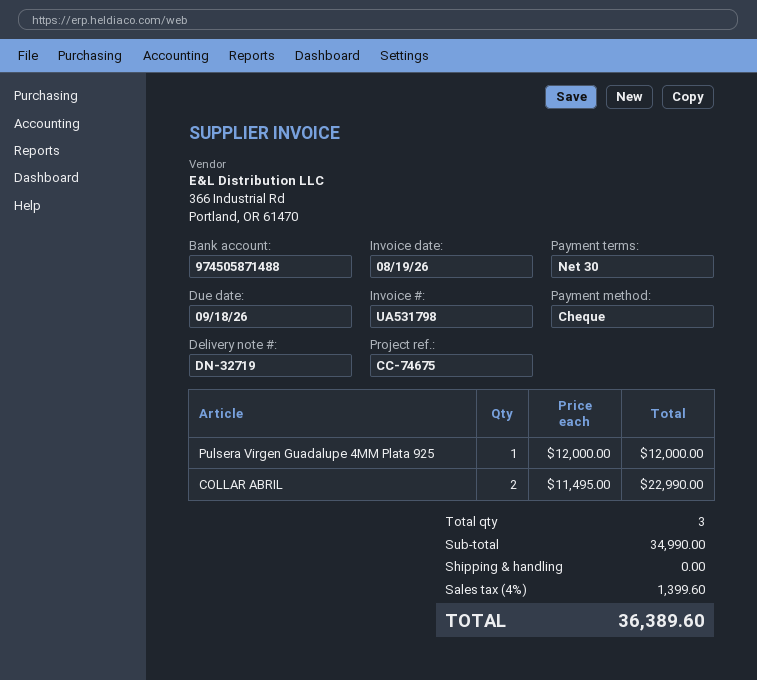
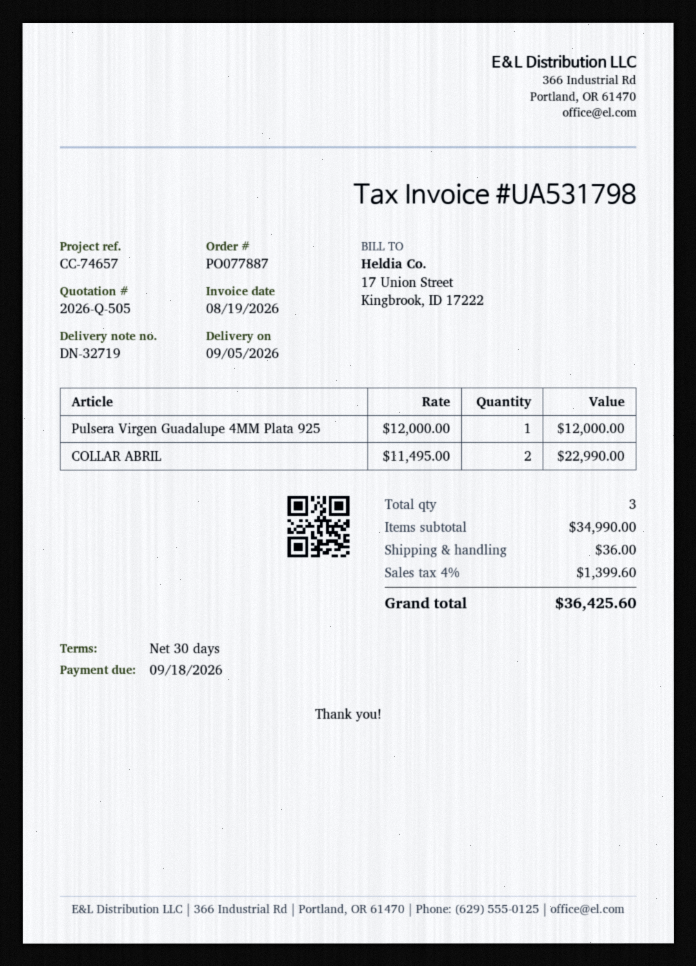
reference: CC-74675 -> CC-74657
shipping: 0.00 -> 36.00
total: 36389.60 -> 36425.60

